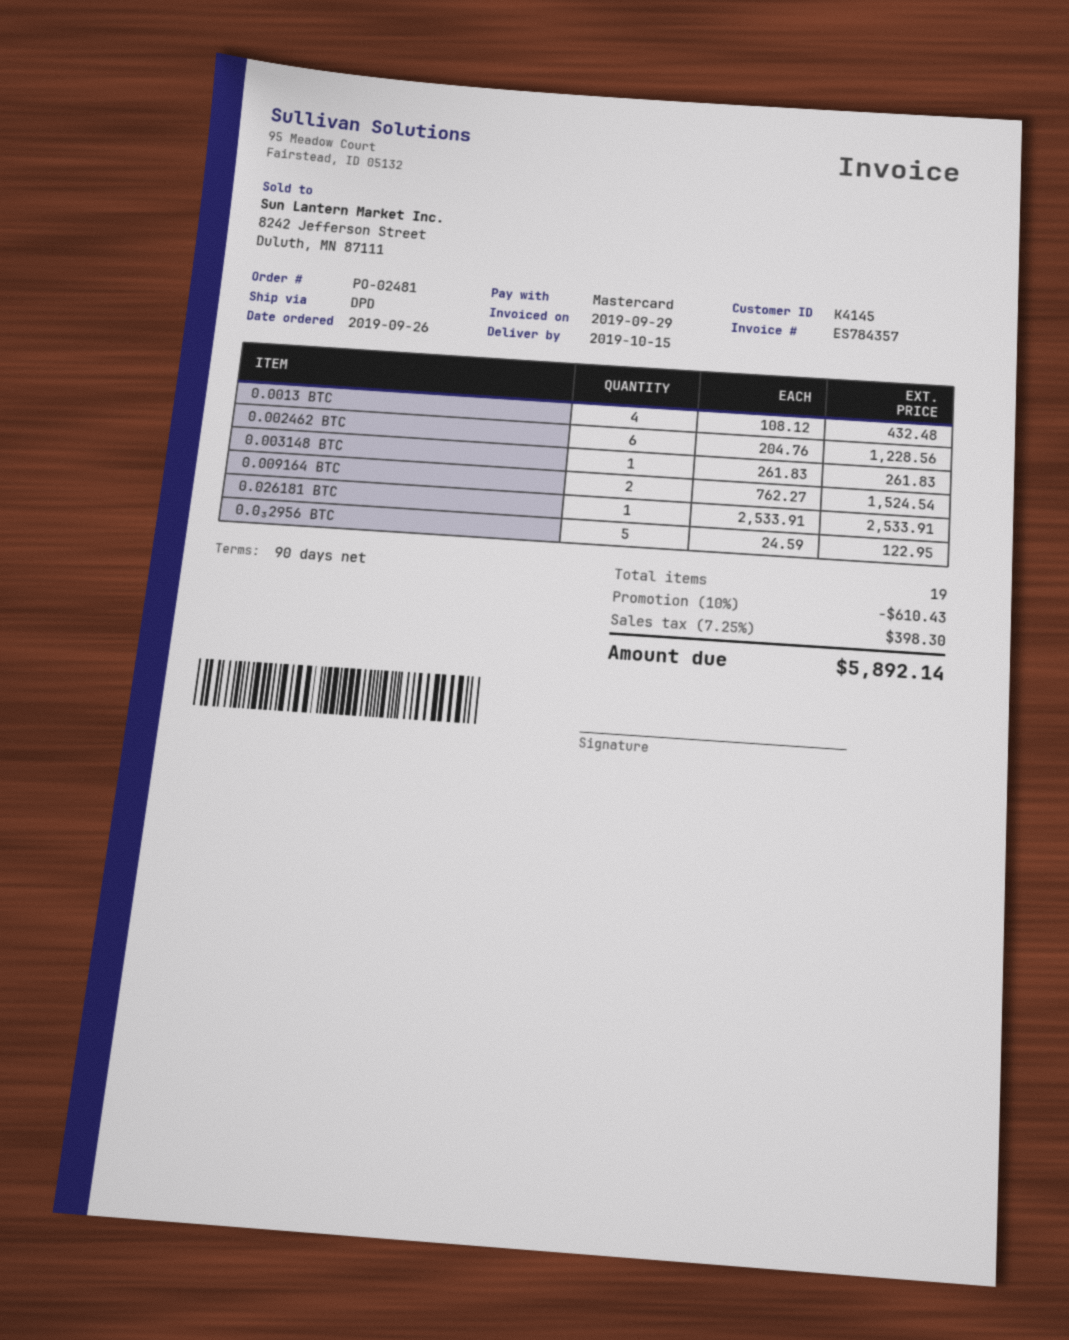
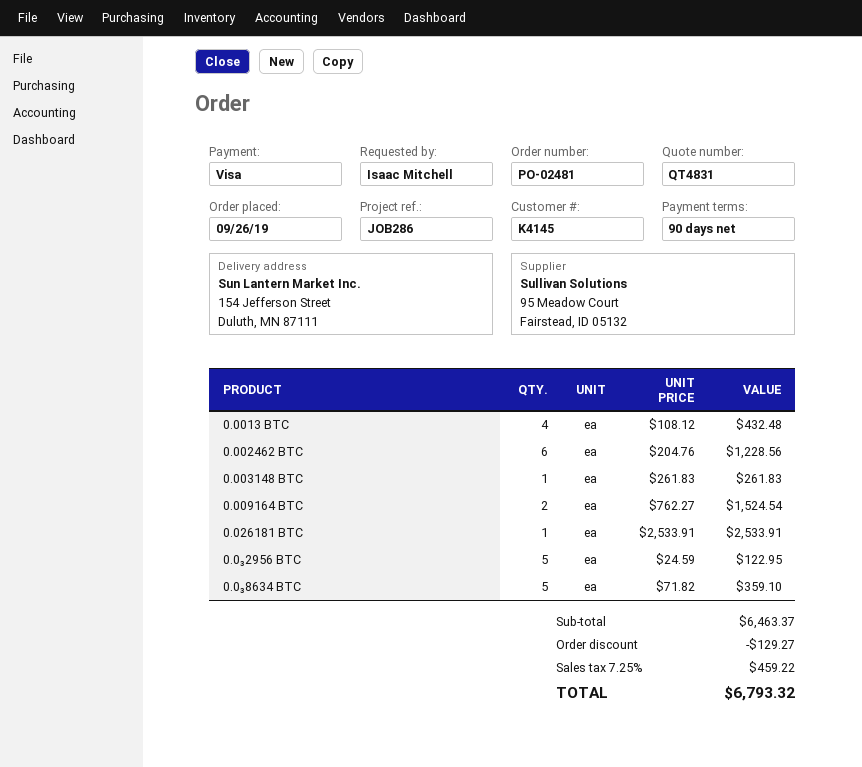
payment method: Mastercard -> Visa
0.0₃8634 BTC: none -> 5 x 71.82 = 359.10
discount: 610.43 -> 129.27
tax: 7.25% = 398.30 -> 7.25% = 459.22
total: 5892.14 -> 6793.32

